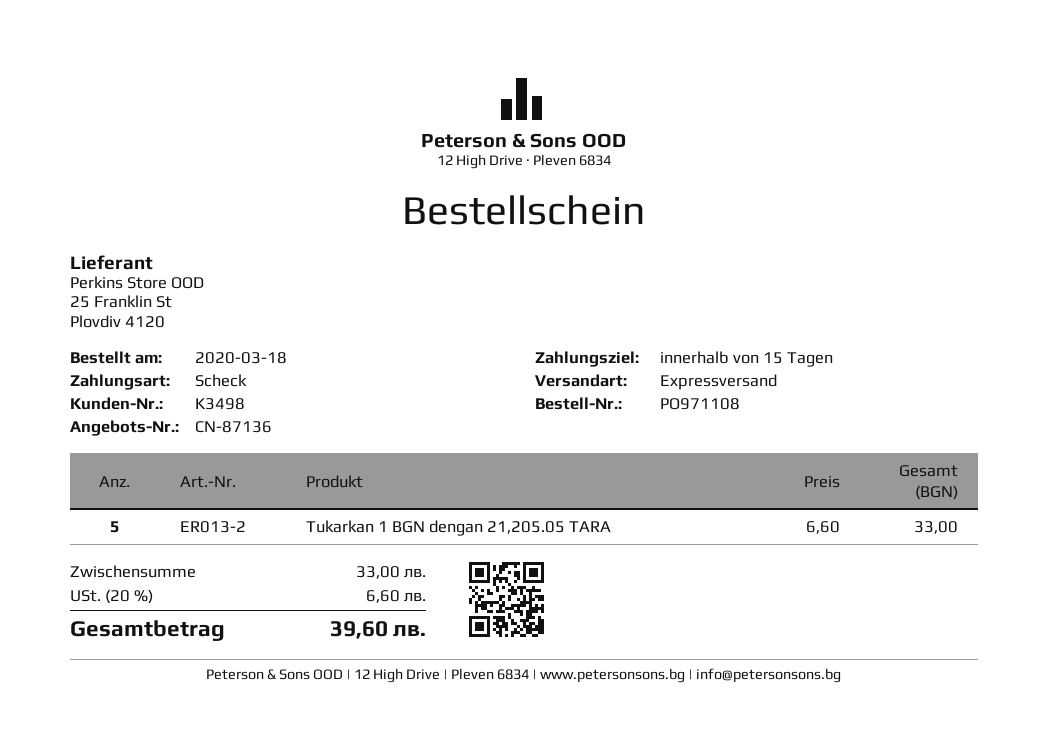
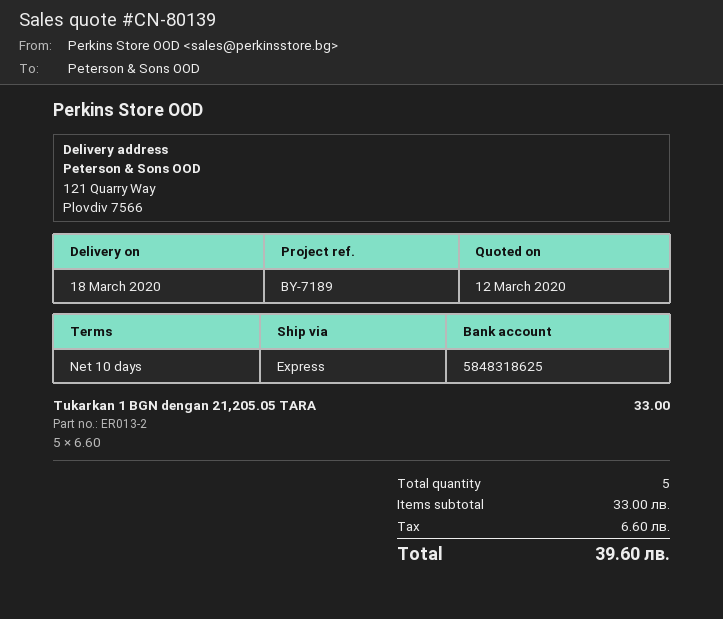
quote number: CN-87136 -> CN-80139
payment terms: 15 days -> 10 days

